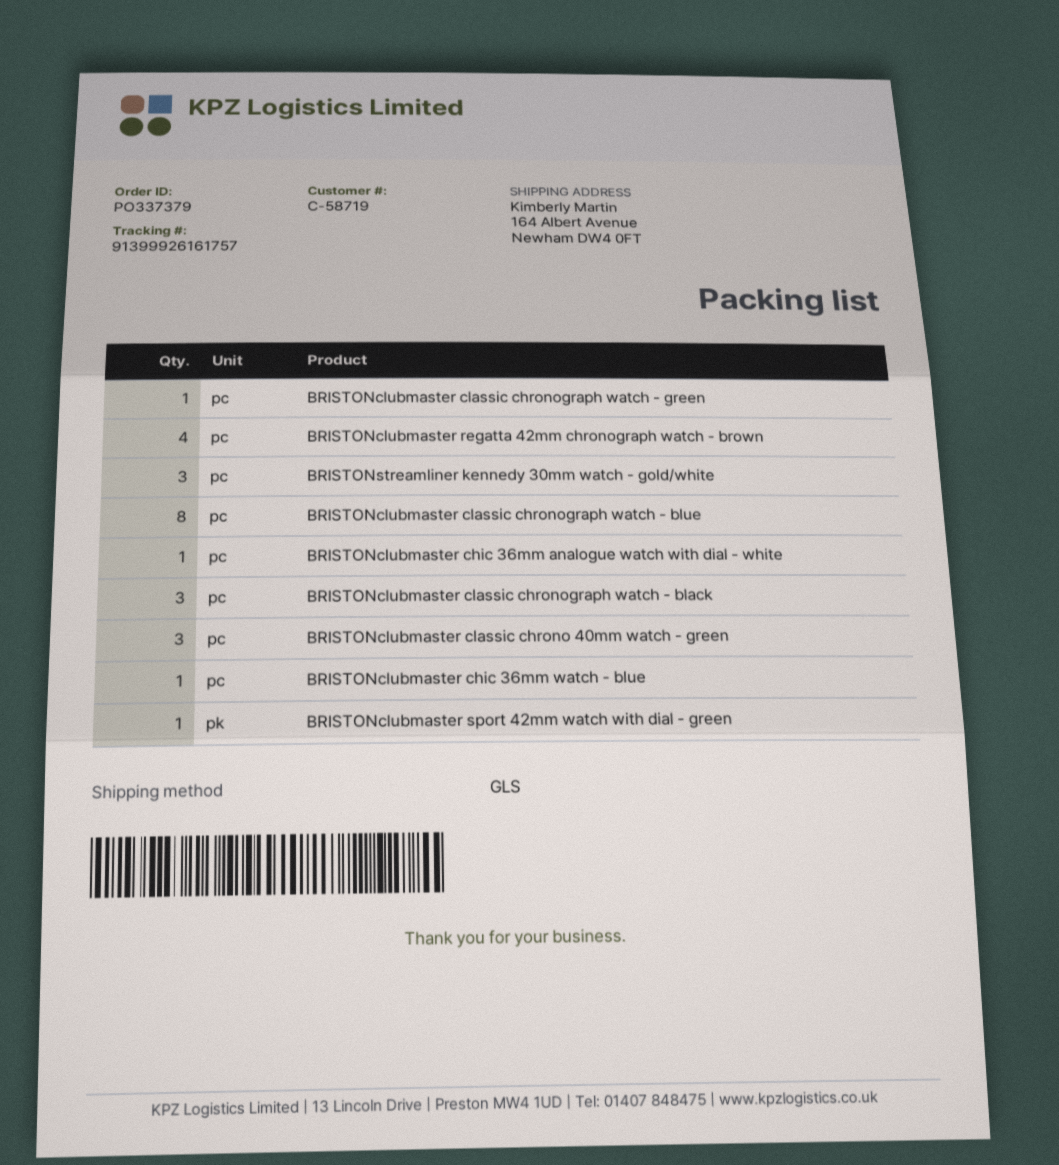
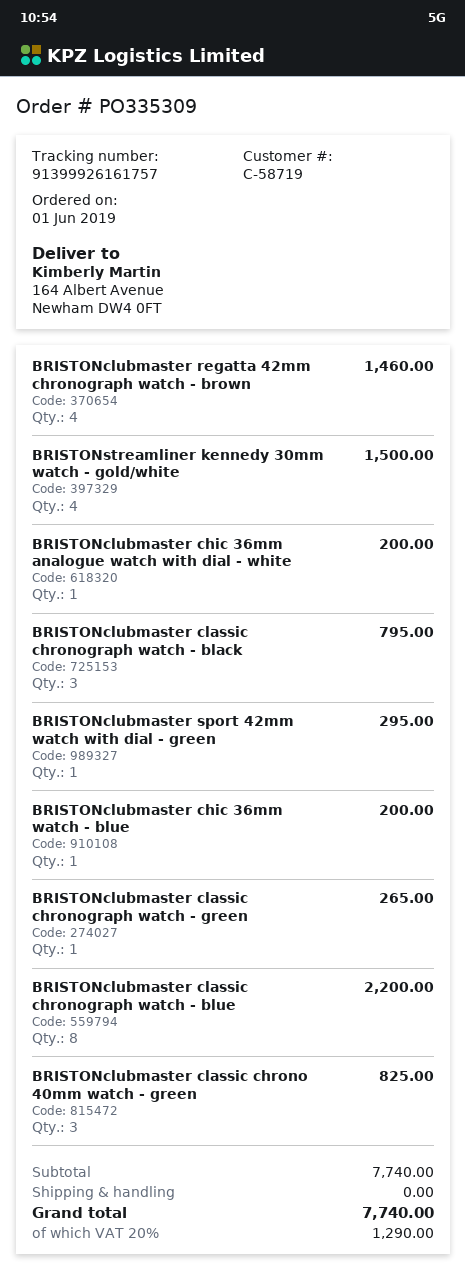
order number: PO337379 -> PO335309
BRISTONstreamliner kennedy 30mm watch - gold/white: 3 -> 4

